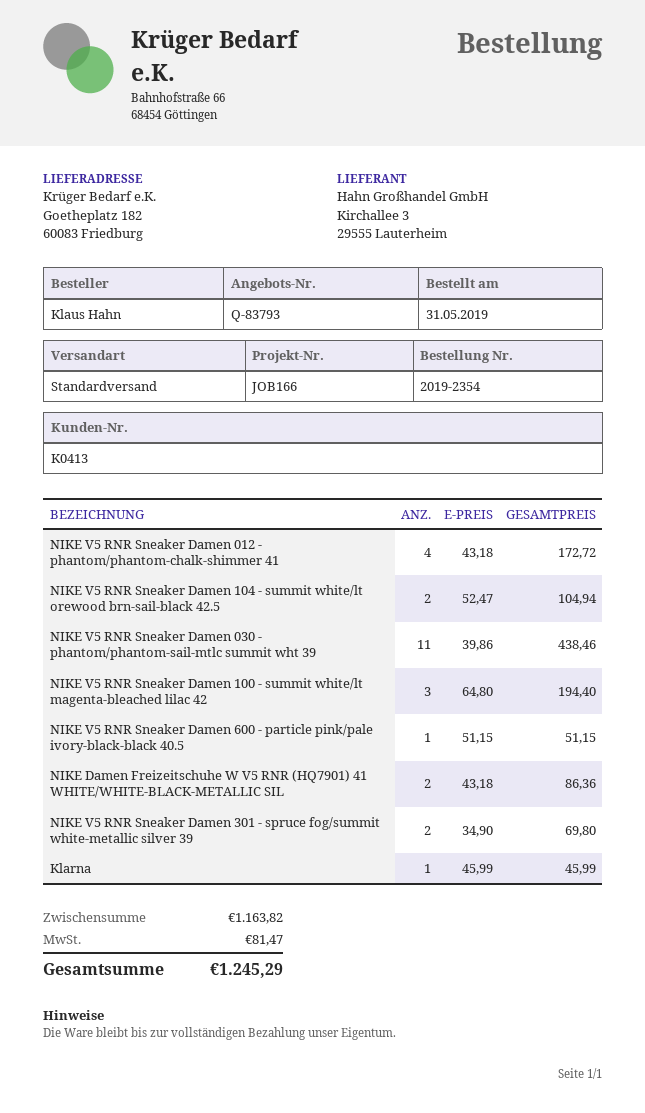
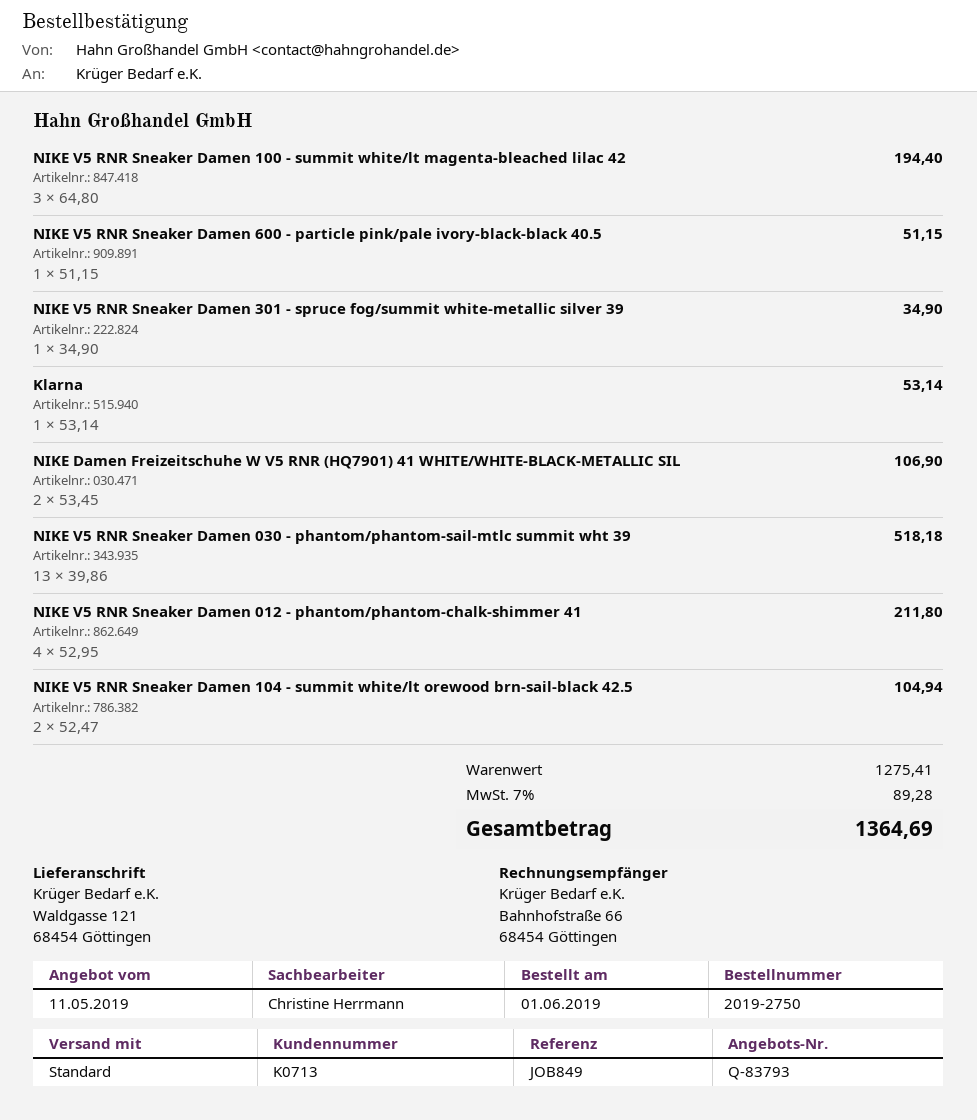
order number: 2019-2354 -> 2019-2750
order date: 2019-05-31 -> 2019-06-01
customer number: K0413 -> K0713
reference: JOB166 -> JOB849
ship to: Goetheplatz 182, 60083 Friedburg -> Waldgasse 121, 68454 Göttingen
NIKE V5 RNR Sneaker Damen 012 - phantom/phantom-chalk-shimmer 41: 4 x 43.18 = 172.72 -> 4 x 52.95 = 211.80
NIKE V5 RNR Sneaker Damen 030 - phantom/phantom-sail-mtlc summit wht 39: 11 x 39.86 = 438.46 -> 13 x 39.86 = 518.18
NIKE Damen Freizeitschuhe W V5 RNR (HQ7901) 41 WHITE/WHITE-BLACK-METALLIC SIL: 2 x 43.18 = 86.36 -> 2 x 53.45 = 106.90
NIKE V5 RNR Sneaker Damen 301 - spruce fog/summit white-metallic silver 39: 2 x 34.90 = 69.80 -> 1 x 34.90 = 34.90
Klarna: 1 x 45.99 = 45.99 -> 1 x 53.14 = 53.14
subtotal: 1163.82 -> 1275.41
tax: 81.47 -> 89.28
total: 1245.29 -> 1364.69

